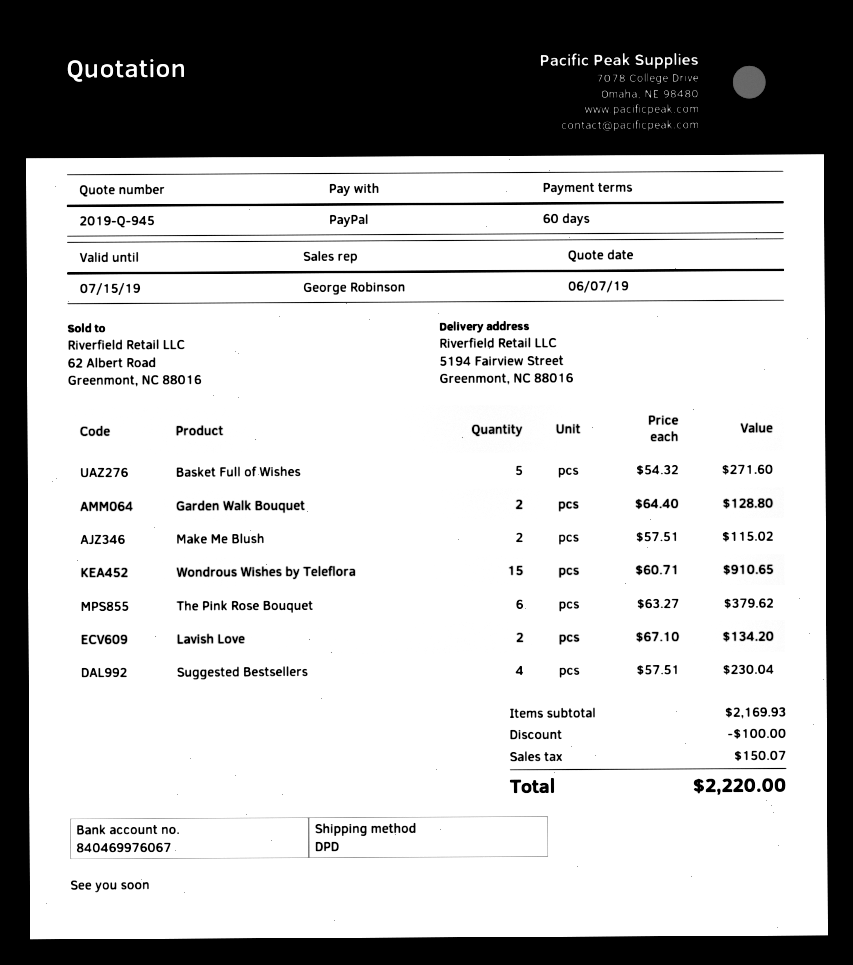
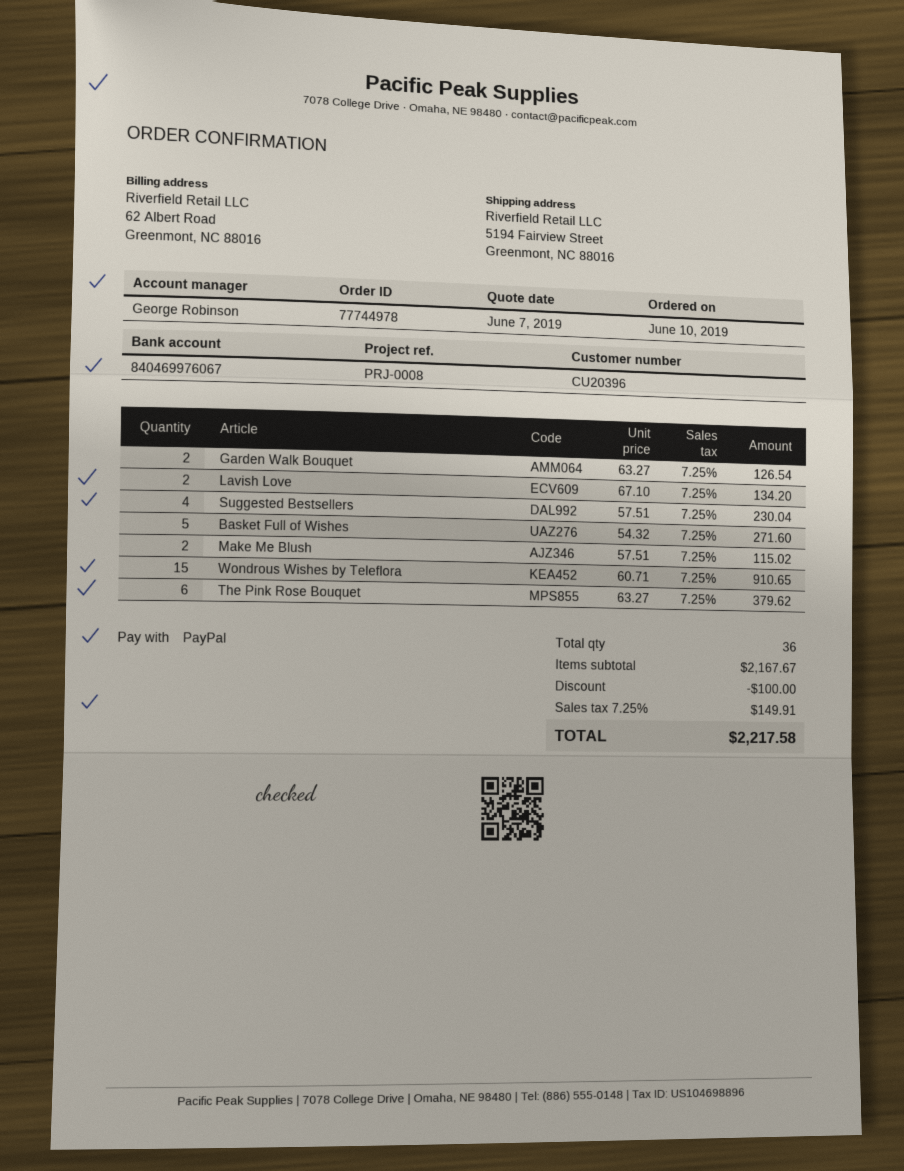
Garden Walk Bouquet: 2 x 64.40 = 128.80 -> 2 x 63.27 = 126.54
subtotal: 2169.93 -> 2167.67
tax: 150.07 -> 149.91
total: 2220.00 -> 2217.58

